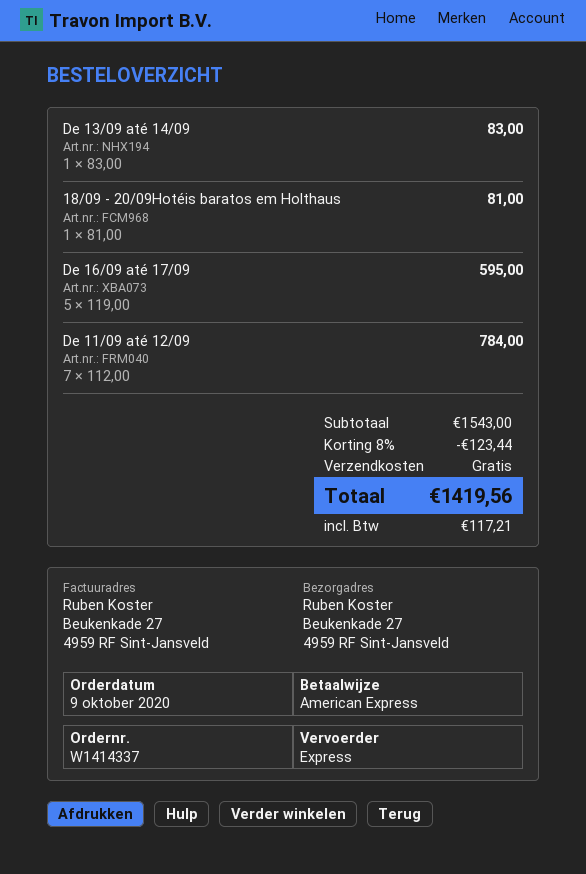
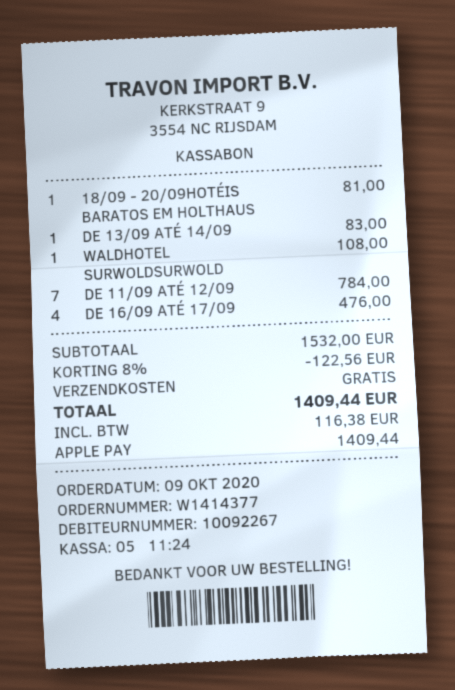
order number: W1414337 -> W1414377
payment method: American Express -> Apple Pay
De 16/09 até 17/09: 5 for 595.00 -> 4 for 476.00
WALDHOTEL SURWOLDSURWOLD: none -> 1 for 108.00
subtotal: 1543.00 -> 1532.00
discount: 8% = 123.44 -> 8% = 122.56
tax: 117.21 -> 116.38
total: 1419.56 -> 1409.44

